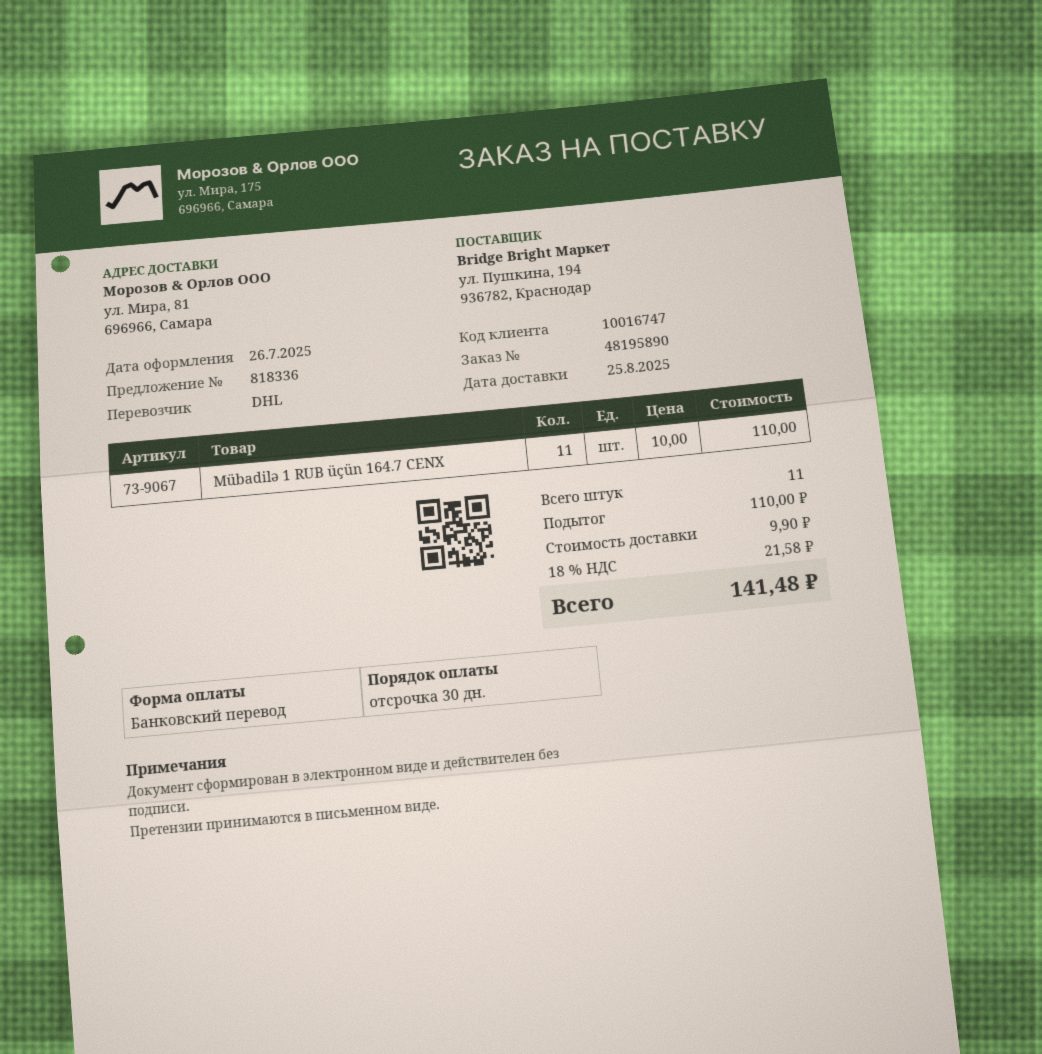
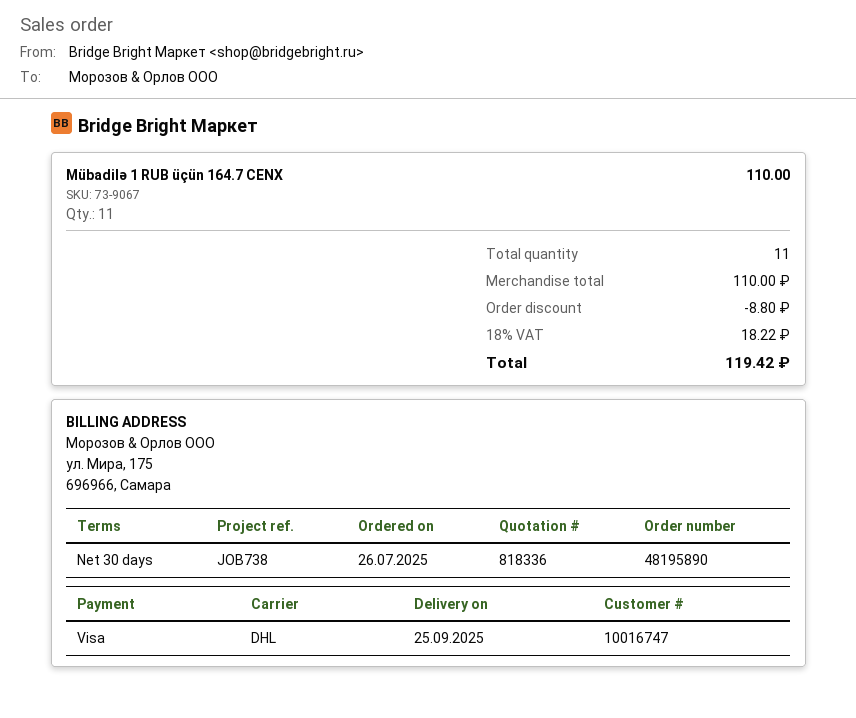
delivery date: 2025-08-25 -> 2025-09-25
payment method: bank transfer -> Visa
discount: none -> 8.80
shipping: 9.90 -> none
tax: 18% = 21.58 -> 18% = 18.22
total: 141.48 -> 119.42

